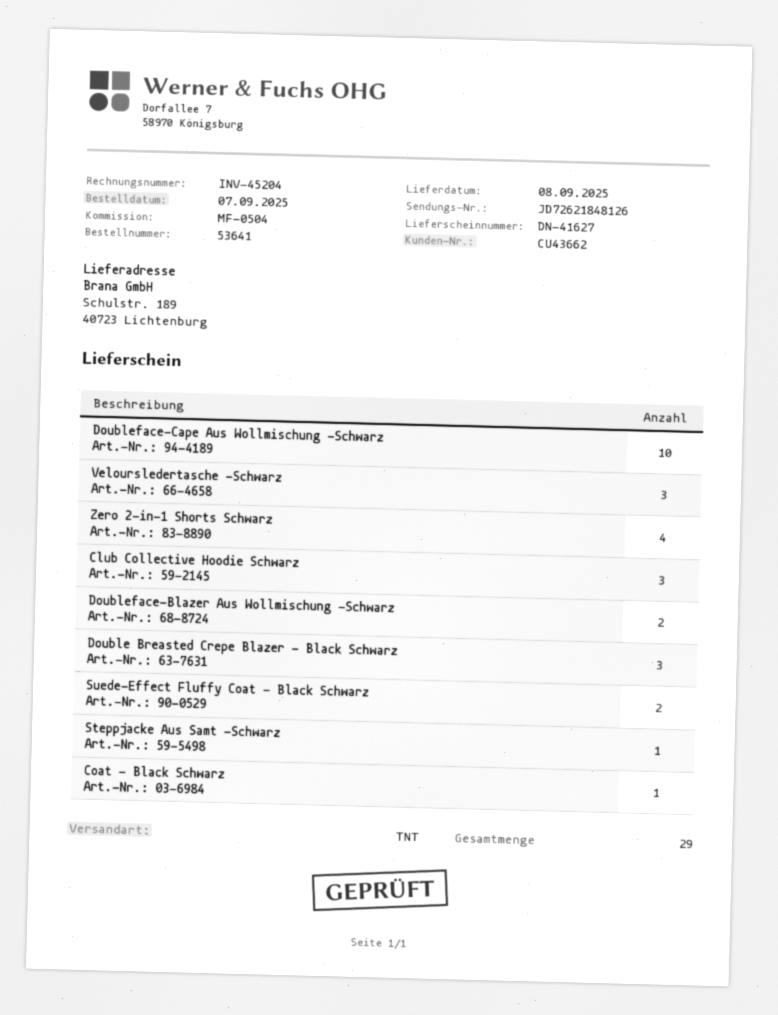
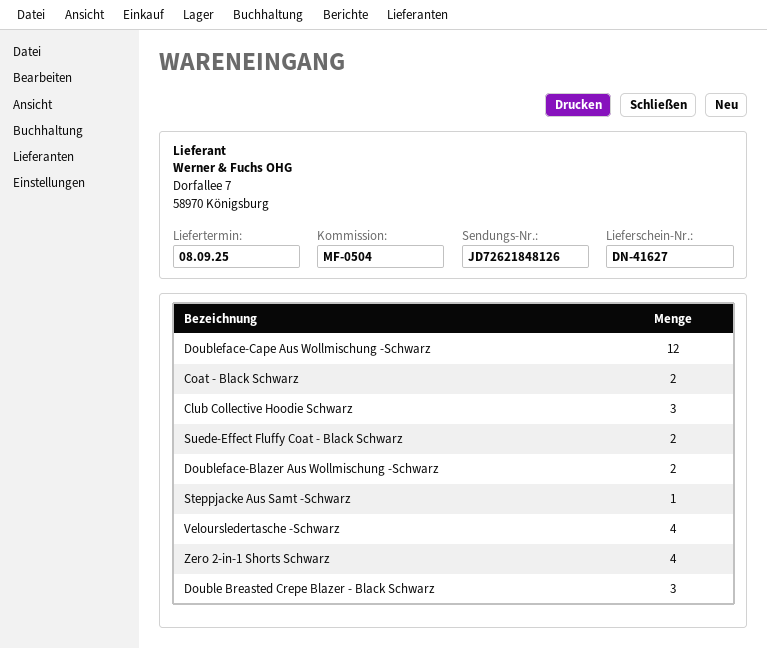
Doubleface-Cape Aus Wollmischung -Schwarz: 10 -> 12
Veloursledertasche -Schwarz: 3 -> 4
Coat - Black Schwarz: 1 -> 2

